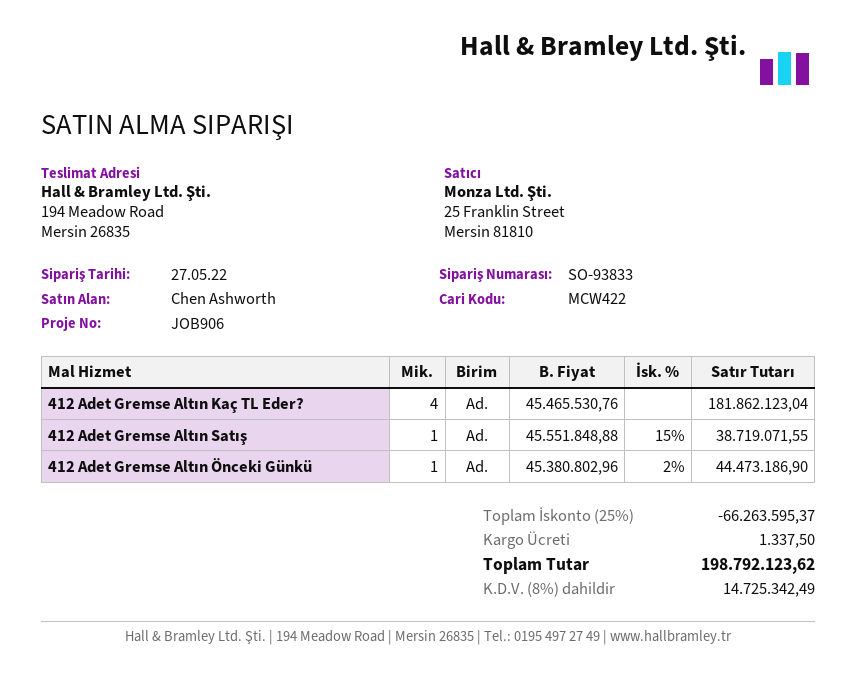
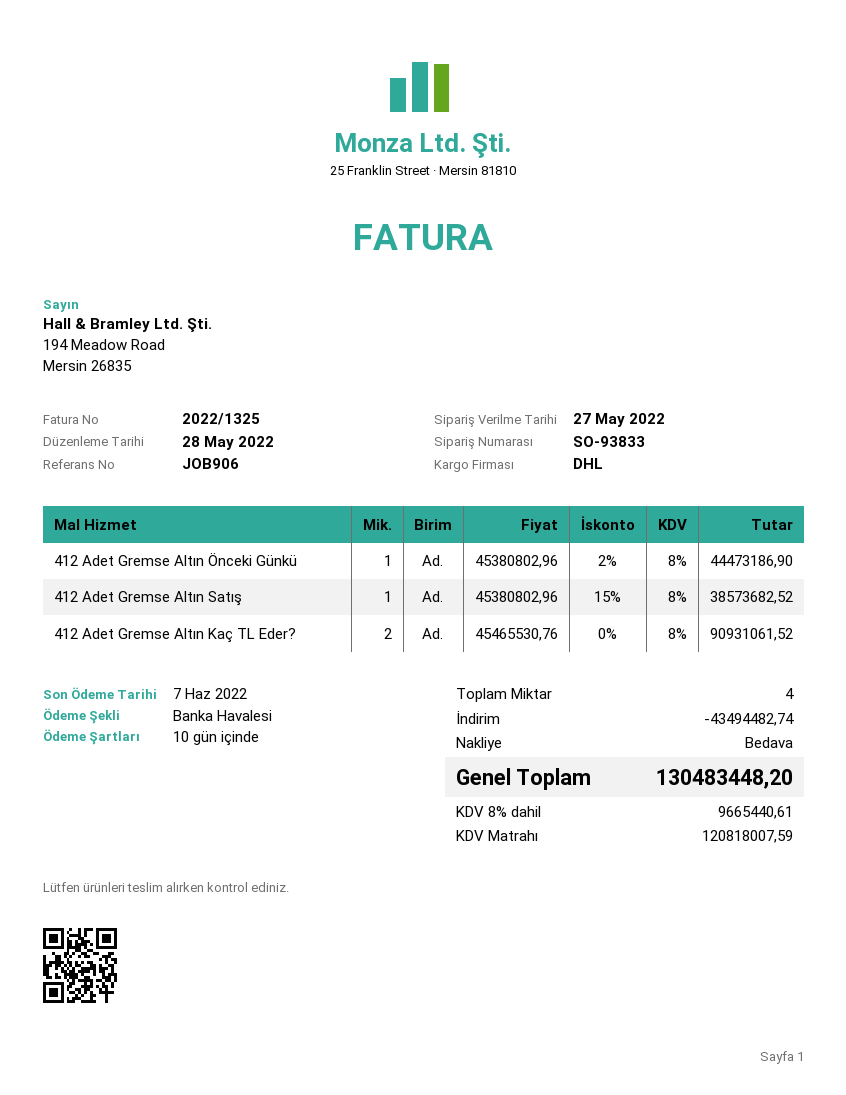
412 Adet Gremse Altın Kaç TL Eder?: 4 x 45465530.76 = 181862123.04 -> 2 x 45465530.76 = 90931061.52
412 Adet Gremse Altın Satış: 1 x 45551848.88 - 15% = 38719071.55 -> 1 x 45380802.96 - 15% = 38573682.52
discount: 66263595.37 -> 43494482.74
shipping: 1337.50 -> 0.00
tax: 8% = 14725342.49 -> 8% = 9665440.61
total: 198792123.62 -> 130483448.20

